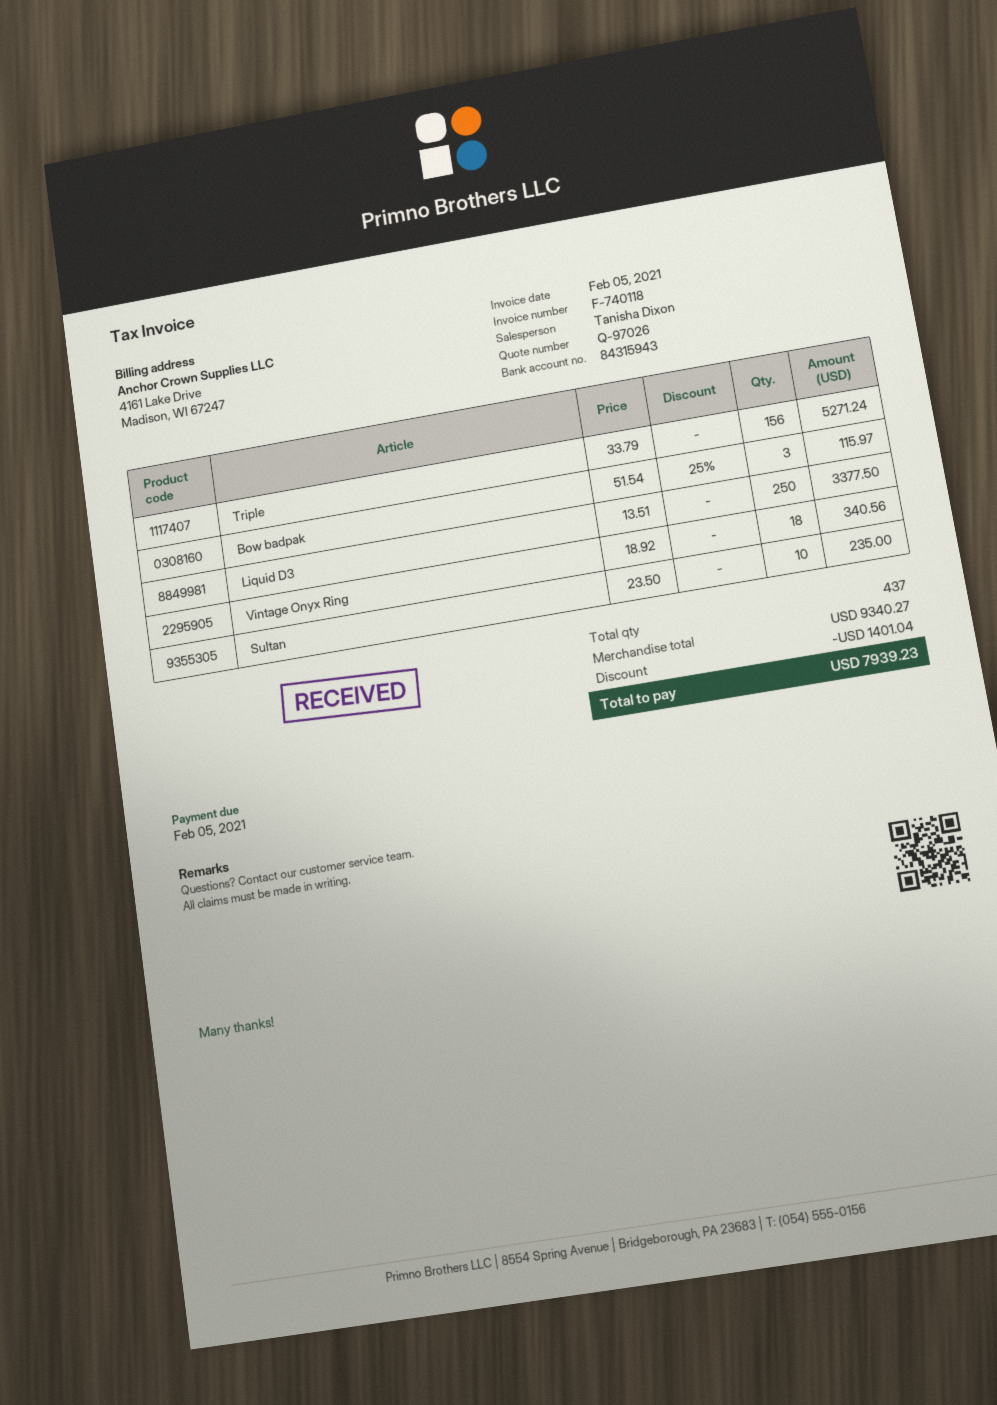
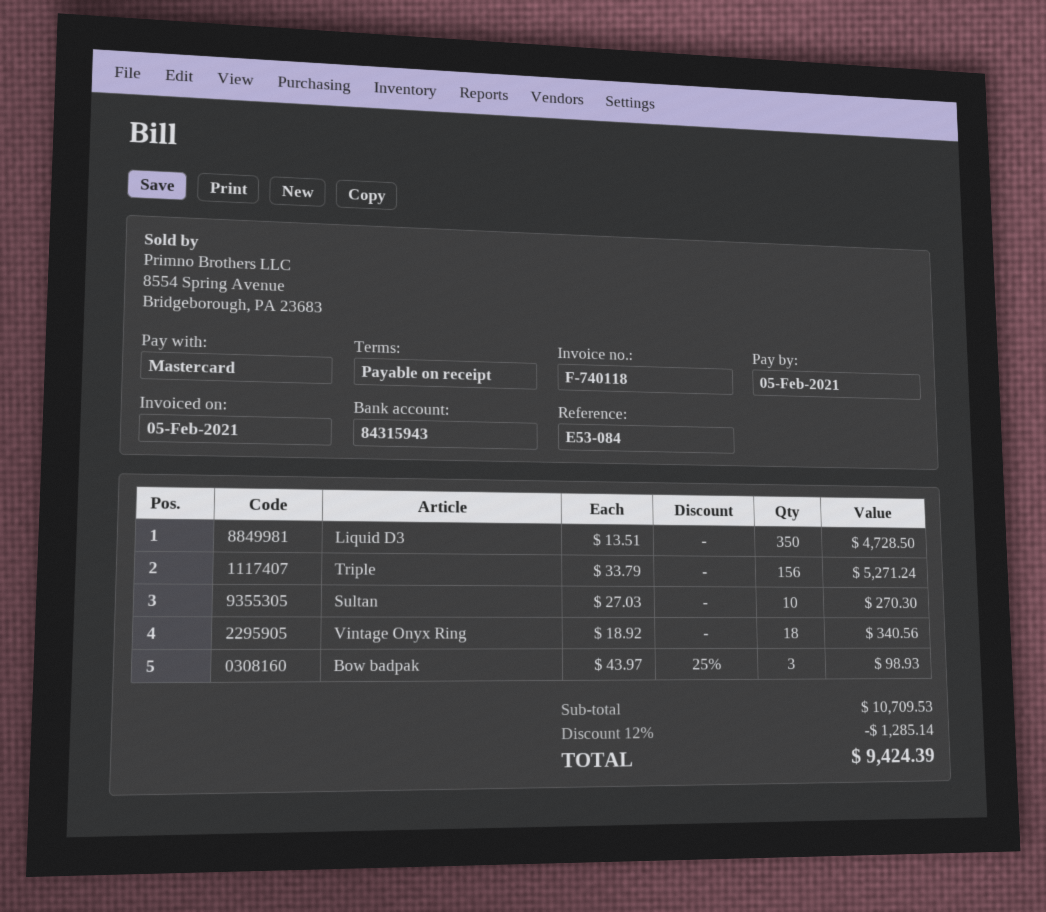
Bow badpak: 3 x 51.54 - 25% = 115.97 -> 3 x 43.97 - 25% = 98.93
Liquid D3: 250 x 13.51 = 3377.50 -> 350 x 13.51 = 4728.50
Sultan: 10 x 23.50 = 235.00 -> 10 x 27.03 = 270.30
subtotal: 9340.27 -> 10709.53
discount: 1401.04 -> 1285.14
total: 7939.23 -> 9424.39

